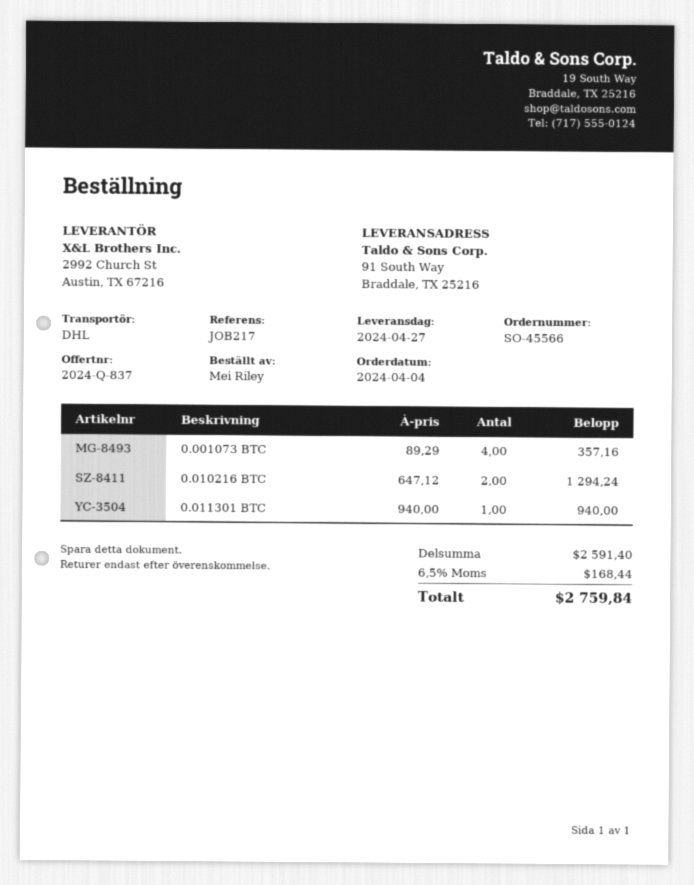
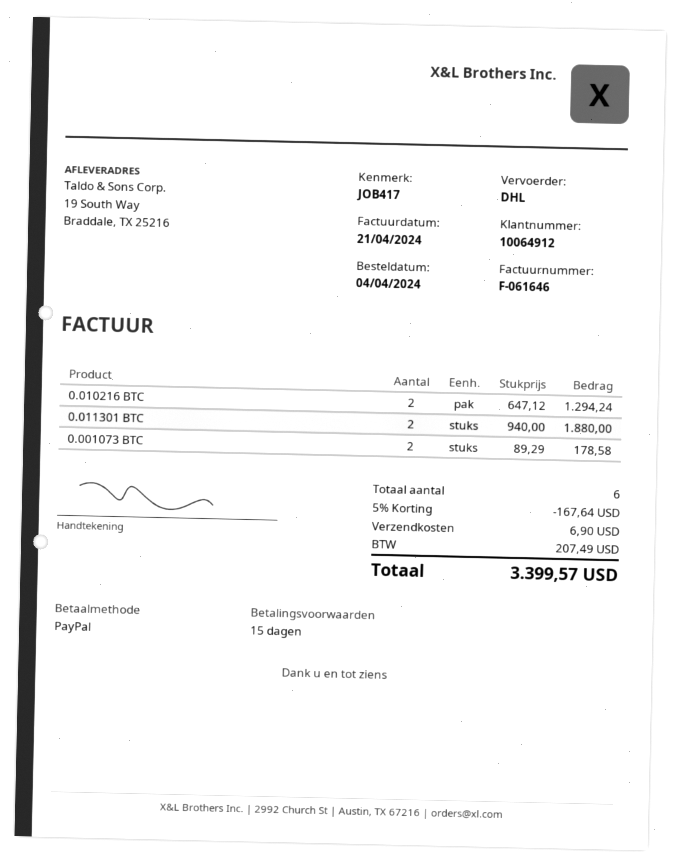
reference: JOB217 -> JOB417
ship to: 91 South Way, Braddale, TX 25216 -> 19 South Way, Braddale, TX 25216
0.001073 BTC: 4 x 89.29 = 357.16 -> 2 x 89.29 = 178.58
0.011301 BTC: 1 x 940.00 = 940.00 -> 2 x 940.00 = 1880.00
discount: none -> 5% = 167.64
shipping: none -> 6.90
tax: 168.44 -> 207.49
total: 2759.84 -> 3399.57

